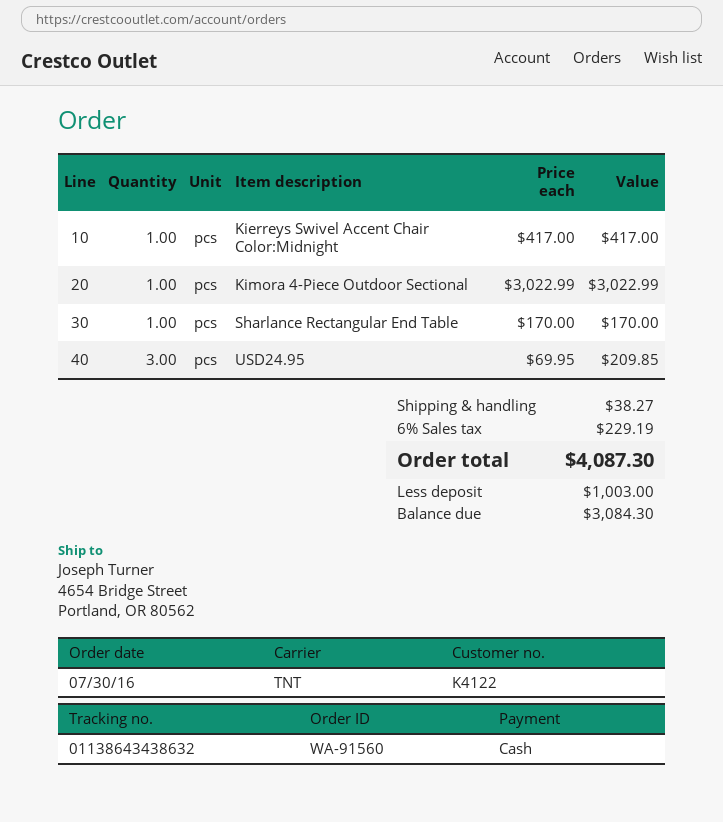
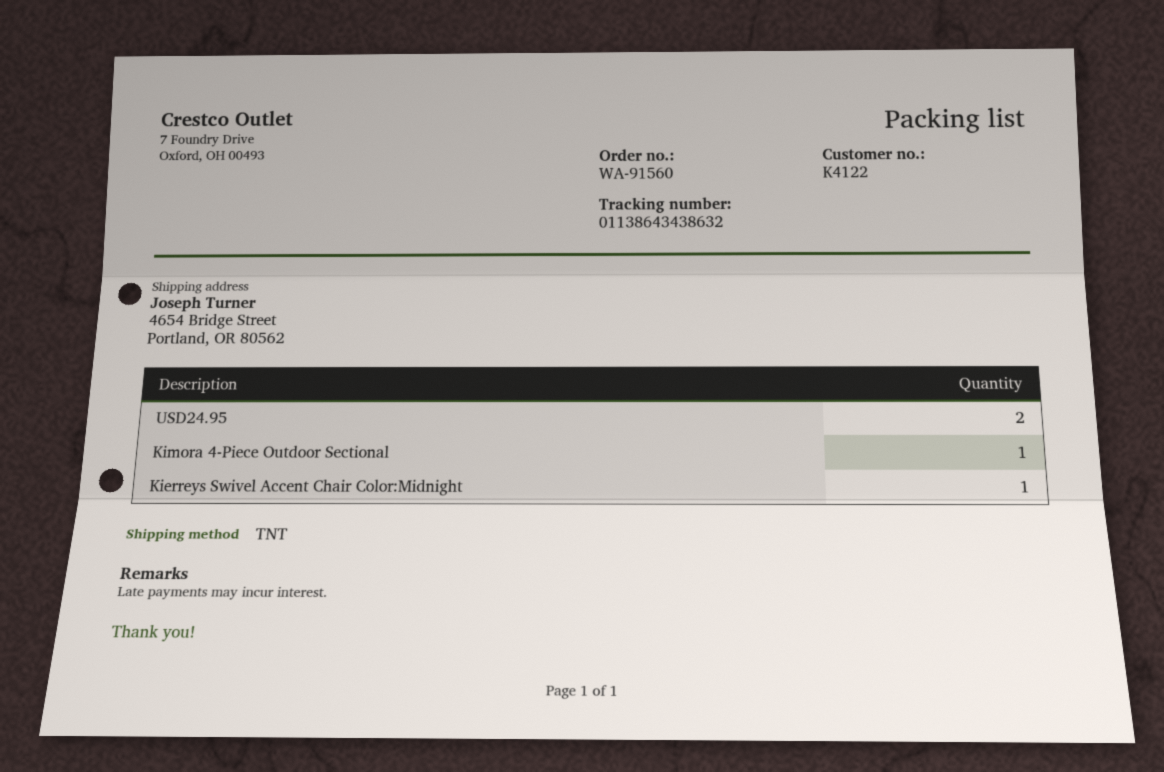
Sharlance Rectangular End Table: 1 -> none
USD24.95: 3 -> 2

